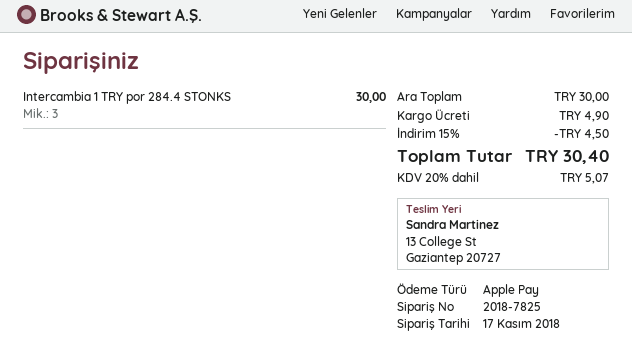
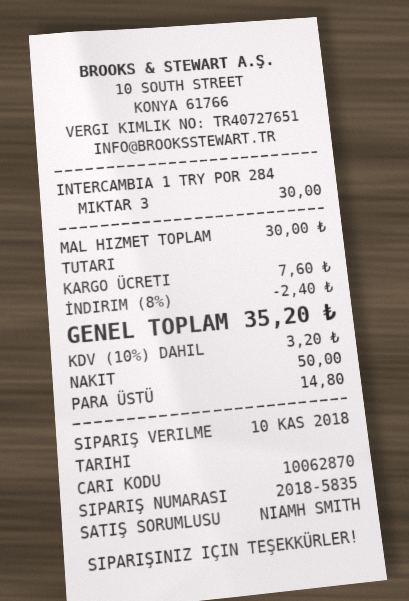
order number: 2018-7825 -> 2018-5835
order date: 2018-11-17 -> 2018-11-10
payment method: Apple Pay -> cash
discount: 15% = 4.50 -> 8% = 2.40
shipping: 4.90 -> 7.60
tax: 20% = 5.07 -> 10% = 3.20
total: 30.40 -> 35.20

